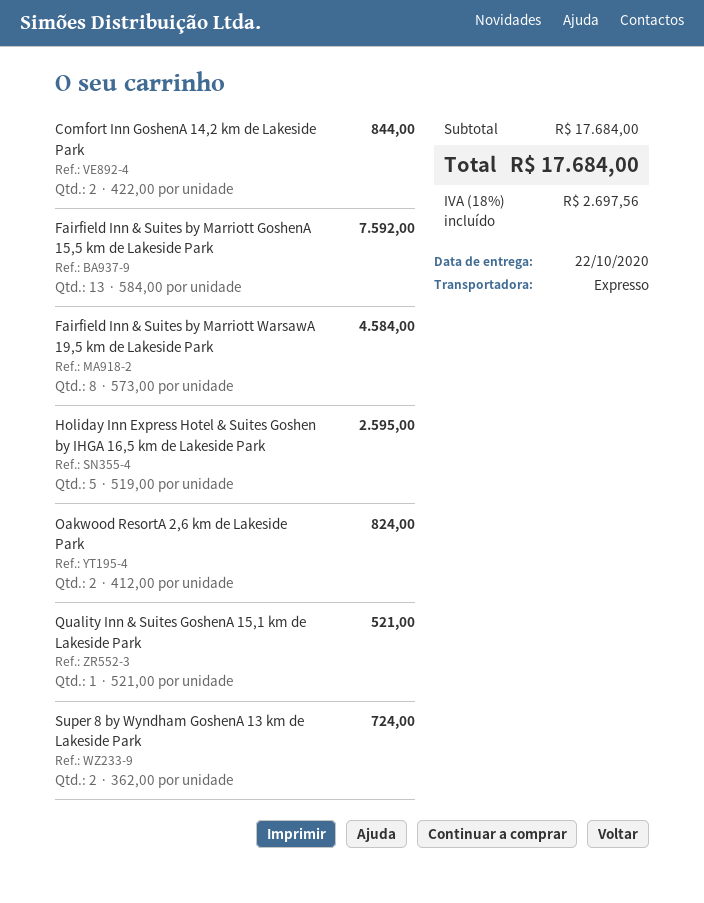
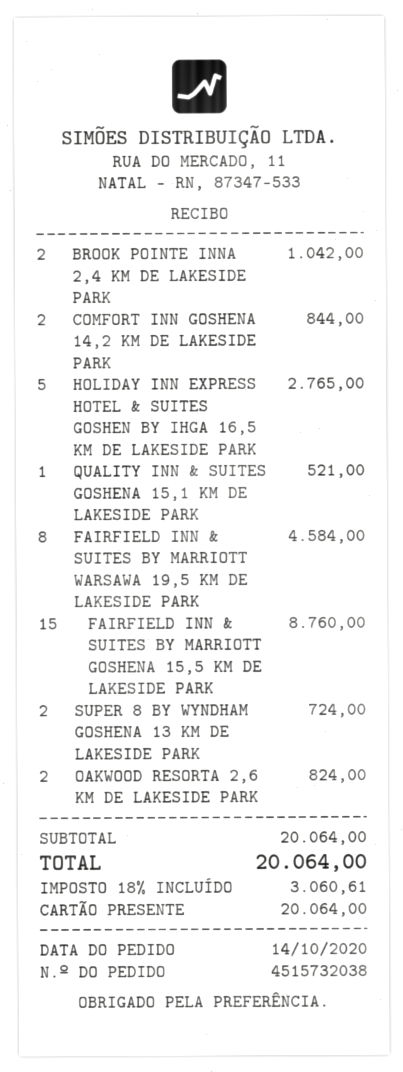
Fairfield Inn & Suites by Marriott GoshenA 15,5 km de Lakeside Park: 13 for 7592.00 -> 15 for 8760.00
Holiday Inn Express Hotel & Suites Goshen by IHGA 16,5 km de Lakeside Park: 5 for 2595.00 -> 5 for 2765.00
BROOK POINTE INNA 2,4 KM DE LAKESIDE PARK: none -> 2 for 1042.00
subtotal: 17684.00 -> 20064.00
tax: 18% = 2697.56 -> 18% = 3060.61
total: 17684.00 -> 20064.00

